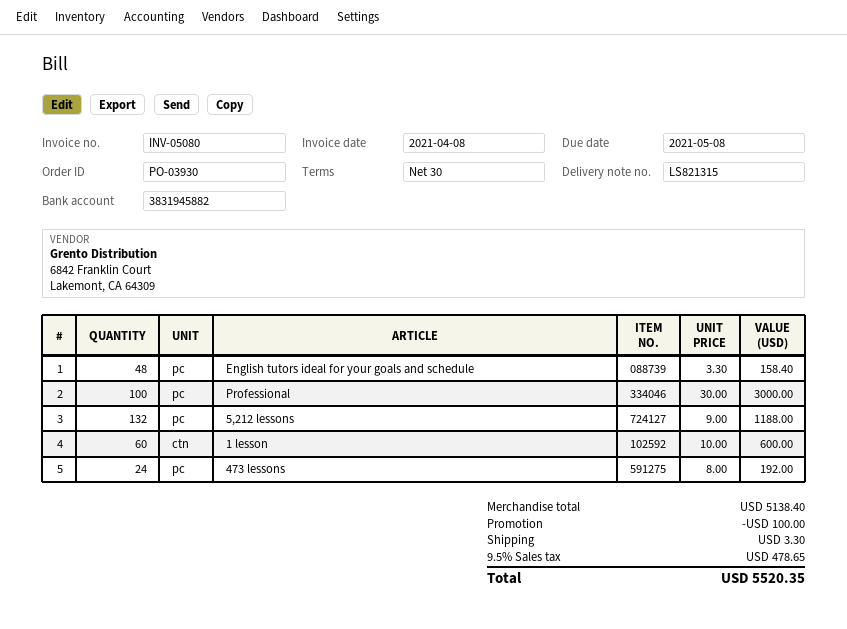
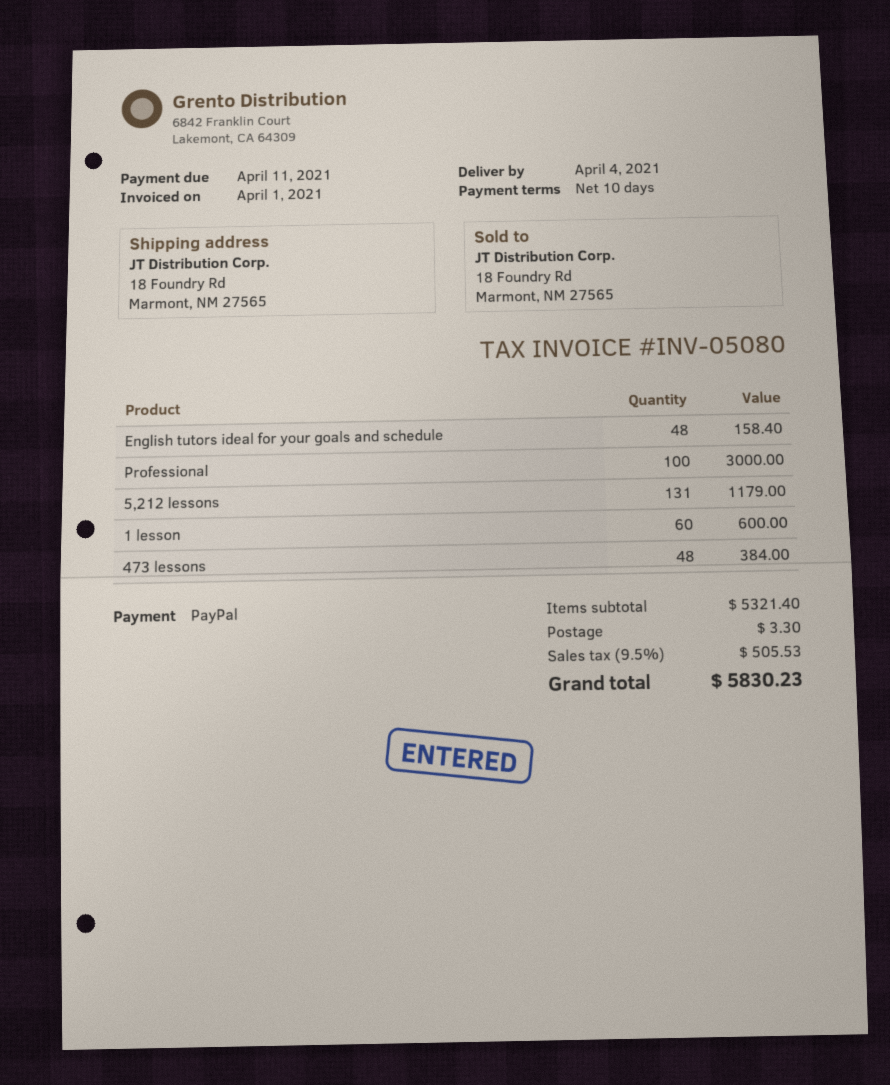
invoice date: 2021-04-08 -> 2021-04-01
payment terms: 30 days -> 10 days
due date: 2021-05-08 -> 2021-04-11
5,212 lessons: 132 for 1188.00 -> 131 for 1179.00
473 lessons: 24 for 192.00 -> 48 for 384.00
subtotal: 5138.40 -> 5321.40
discount: 100.00 -> none
tax: 9.5% = 478.65 -> 9.5% = 505.53
total: 5520.35 -> 5830.23

